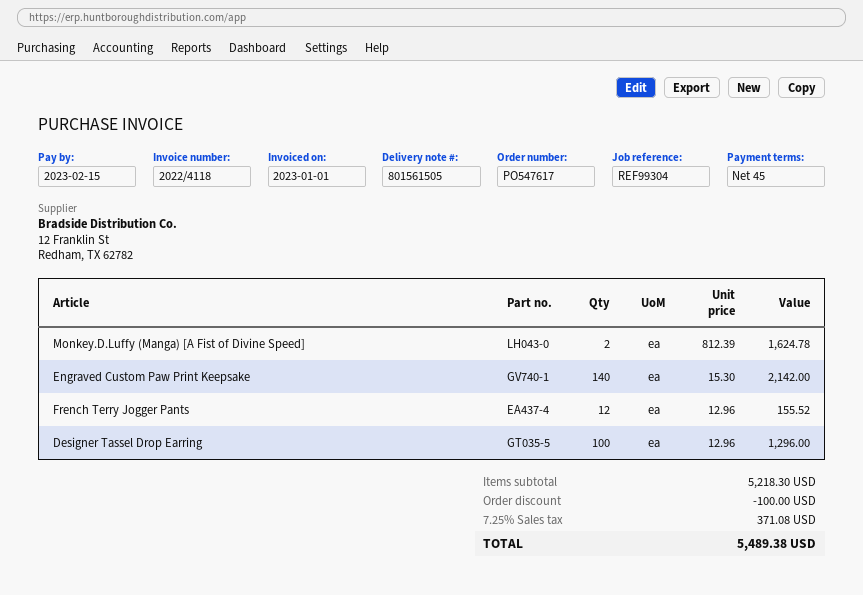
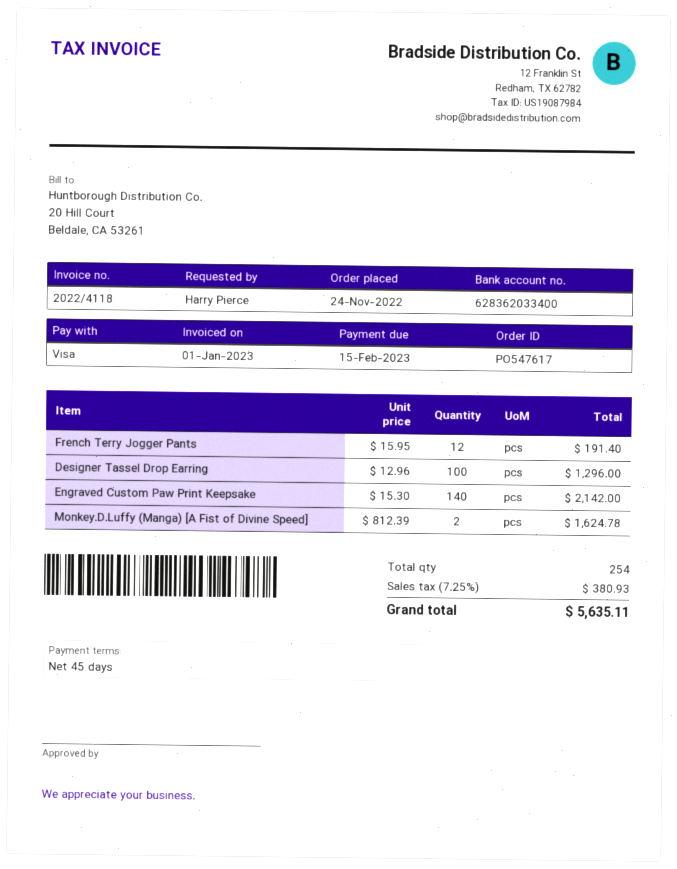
French Terry Jogger Pants: 12 x 12.96 = 155.52 -> 12 x 15.95 = 191.40
discount: 100.00 -> none
tax: 7.25% = 371.08 -> 7.25% = 380.93
total: 5489.38 -> 5635.11

